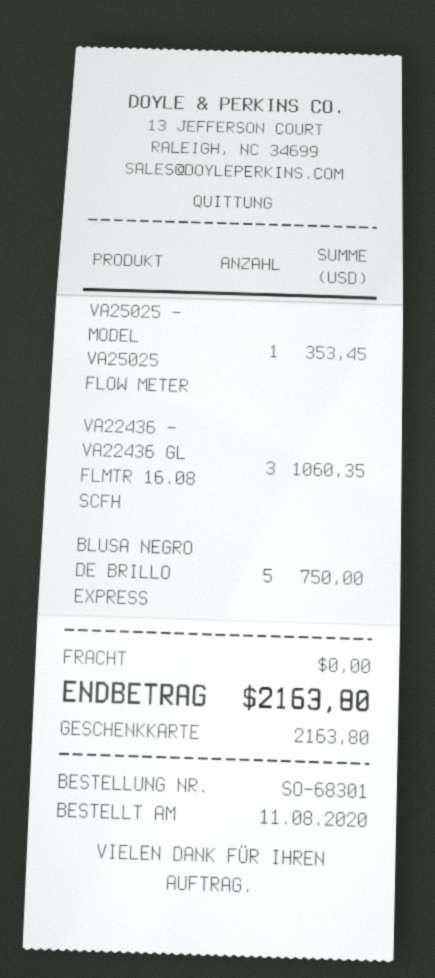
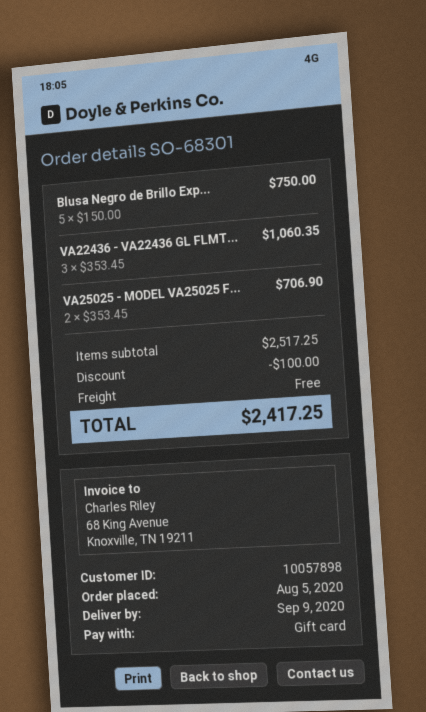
order date: 2020-08-11 -> 2020-08-05
VA25025 - MODEL VA25025 FLOW METER: 1 for 353.45 -> 2 for 706.90
discount: none -> 100.00
total: 2163.80 -> 2417.25

